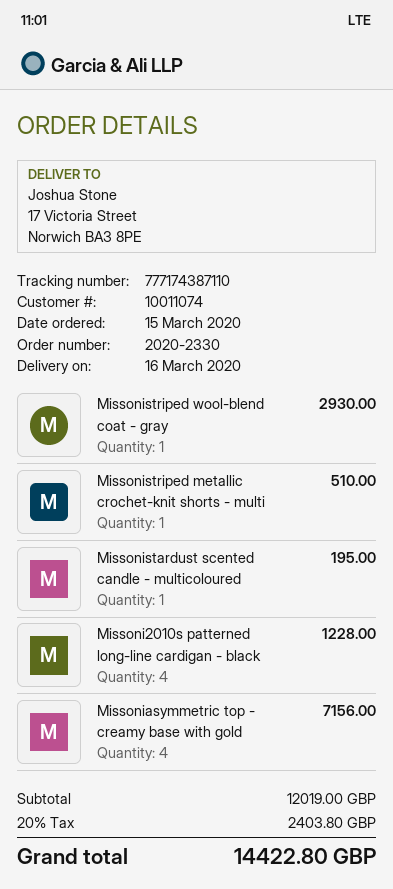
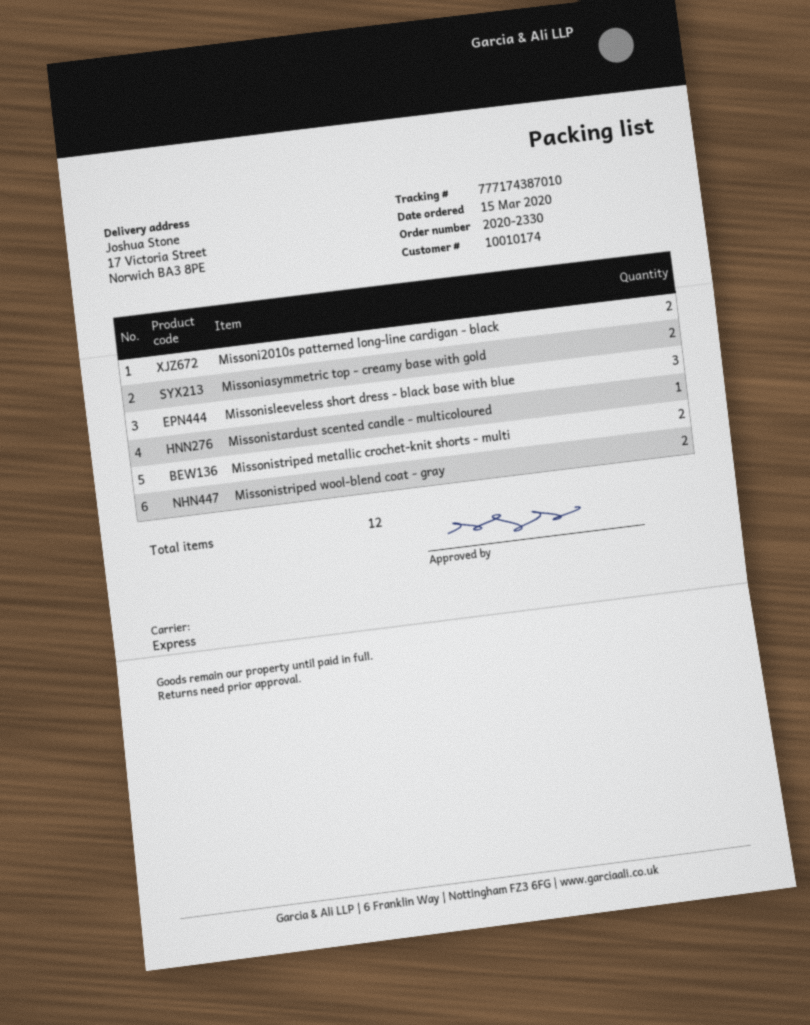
customer number: 10011074 -> 10010174
tracking number: 777174387110 -> 777174387010
Missonistriped wool-blend coat - gray: 1 -> 2
Missonistriped metallic crochet-knit shorts - multi: 1 -> 2
Missoni2010s patterned long-line cardigan - black: 4 -> 2
Missoniasymmetric top - creamy base with gold: 4 -> 2
Missonisleeveless short dress - black base with blue: none -> 3

